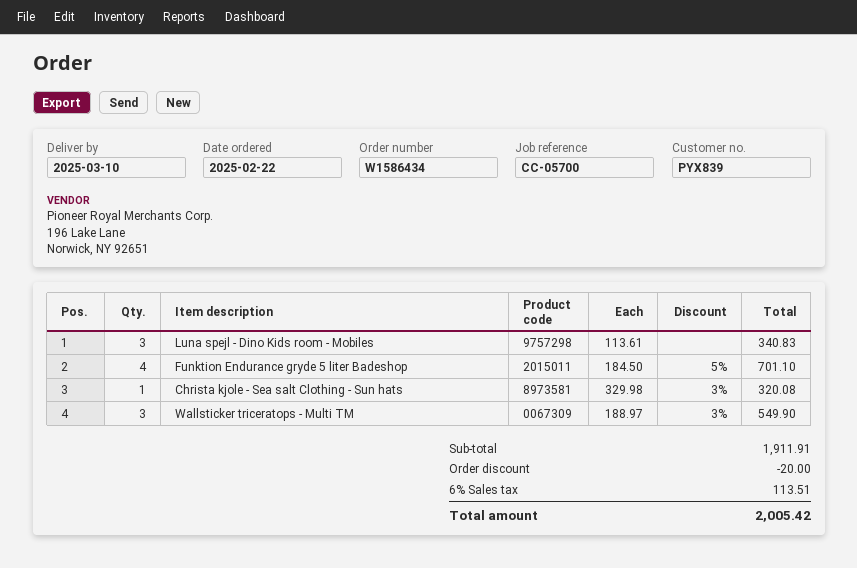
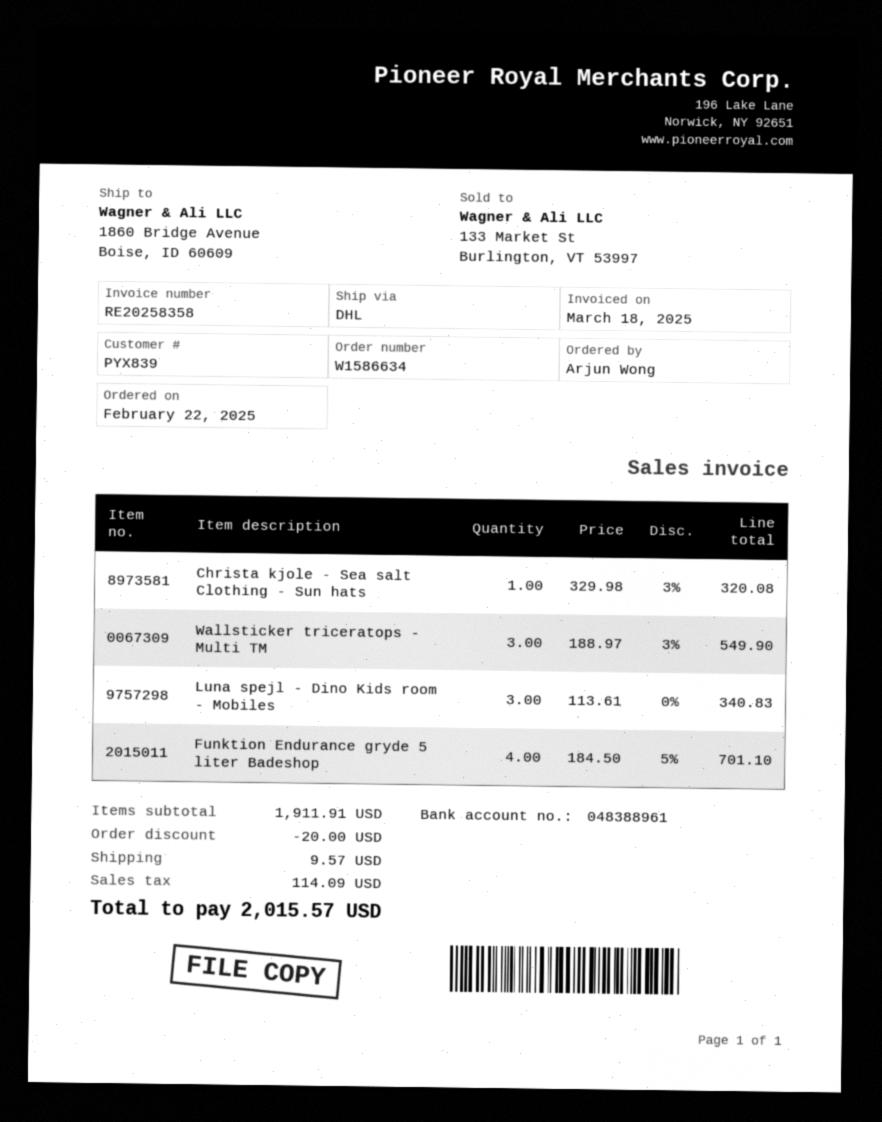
order number: W1586434 -> W1586634
shipping: none -> 9.57
tax: 113.51 -> 114.09
total: 2005.42 -> 2015.57

